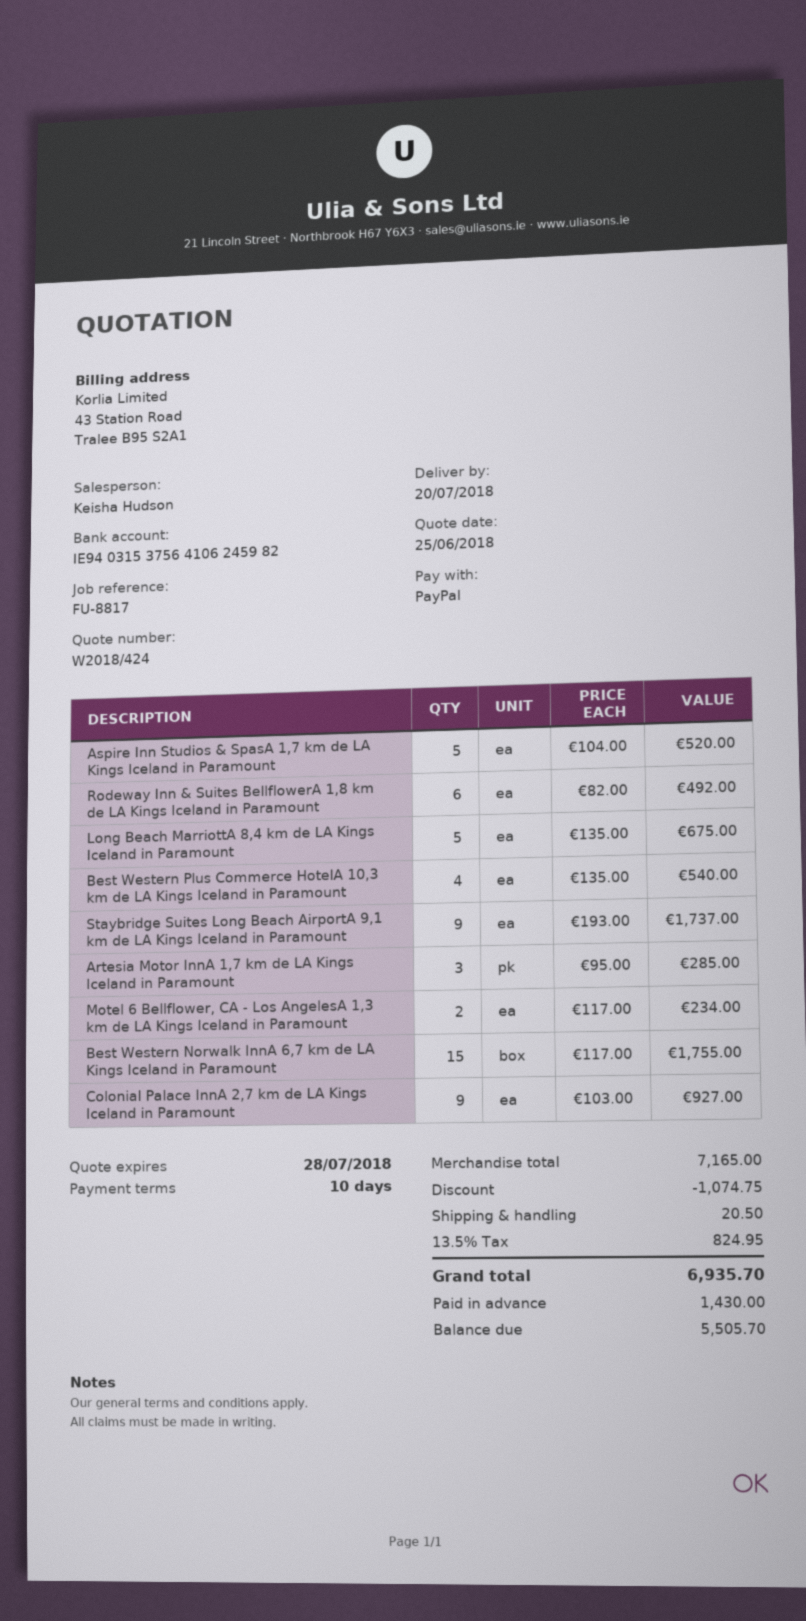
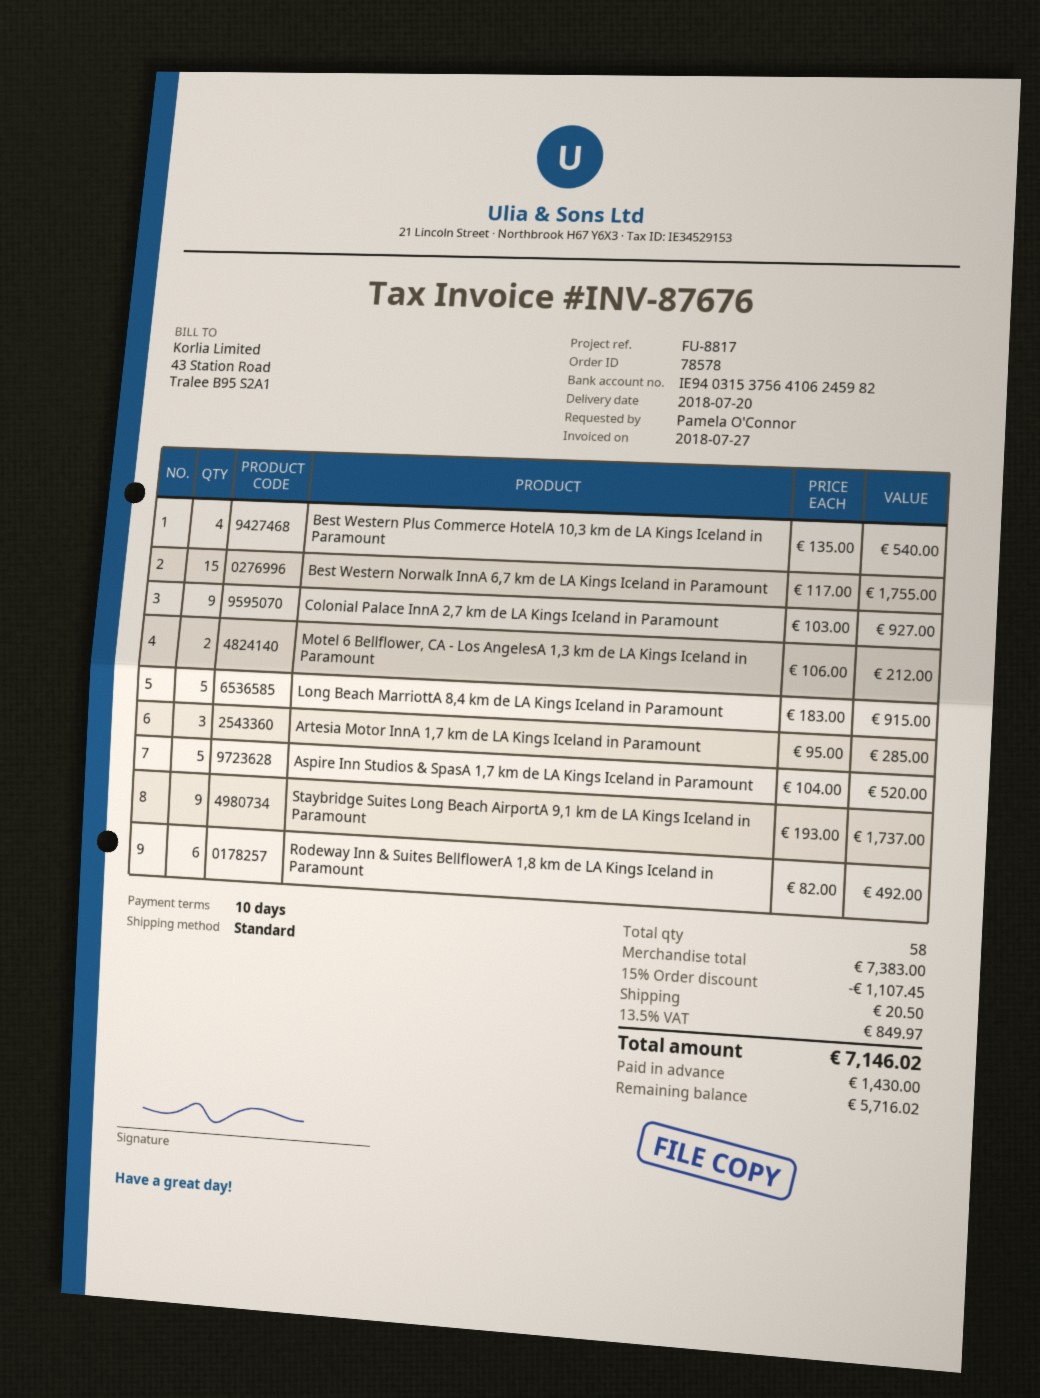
Long Beach MarriottA 8,4 km de LA Kings Iceland in Paramount: 5 x 135.00 = 675.00 -> 5 x 183.00 = 915.00
Motel 6 Bellflower, CA - Los AngelesA 1,3 km de LA Kings Iceland in Paramount: 2 x 117.00 = 234.00 -> 2 x 106.00 = 212.00
subtotal: 7165.00 -> 7383.00
discount: 1074.75 -> 1107.45
tax: 13.5% = 824.95 -> 13.5% = 849.97
total: 6935.70 -> 7146.02
balance: 5505.70 -> 5716.02

